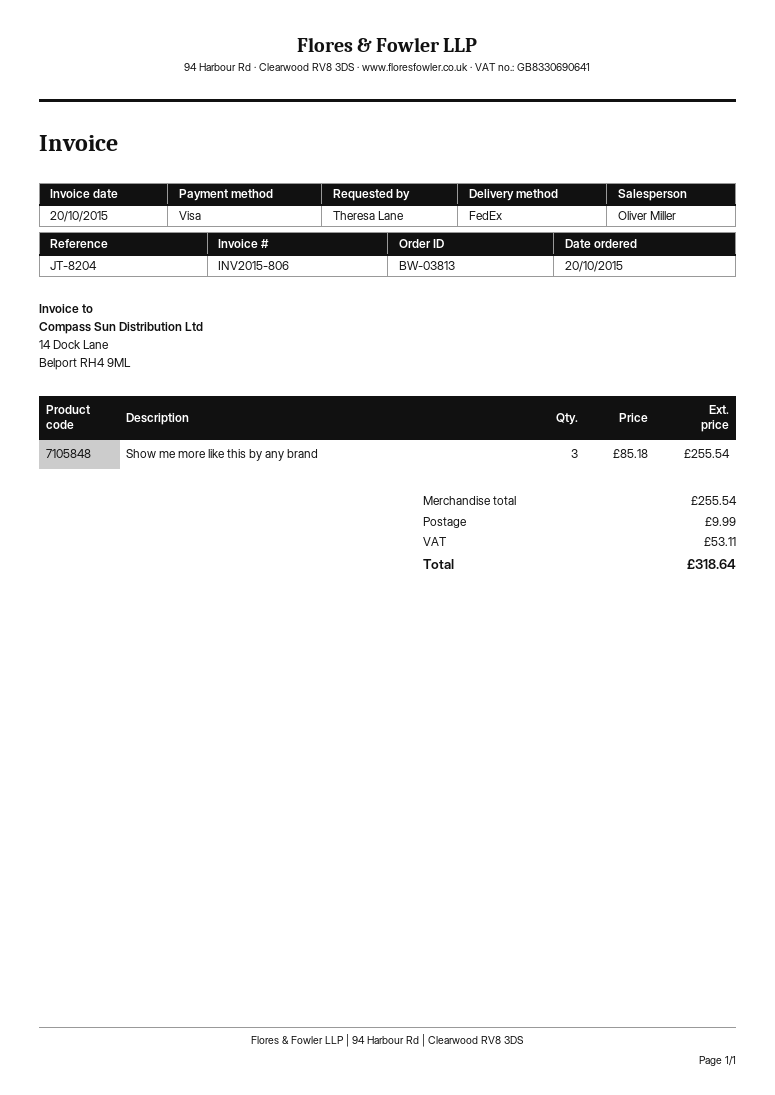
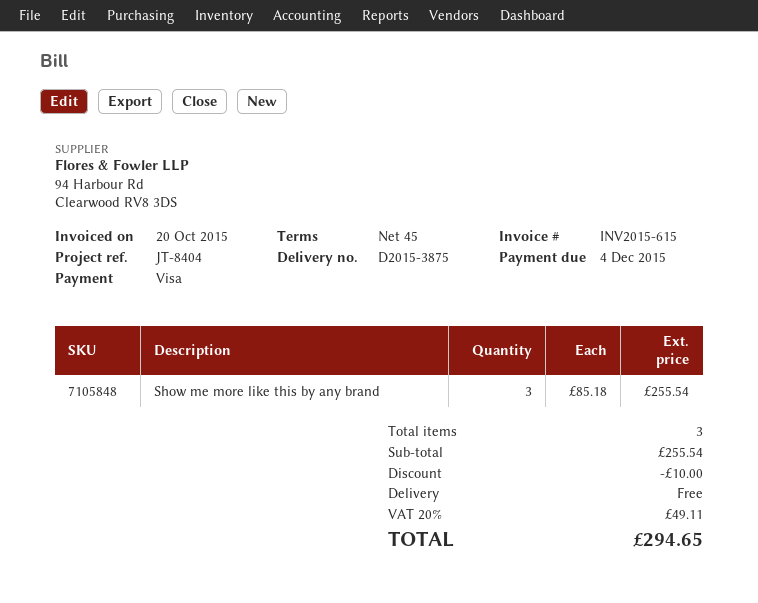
invoice number: INV2015-806 -> INV2015-615
reference: JT-8204 -> JT-8404
discount: none -> 10.00
shipping: 9.99 -> 0.00
tax: 53.11 -> 49.11
total: 318.64 -> 294.65

